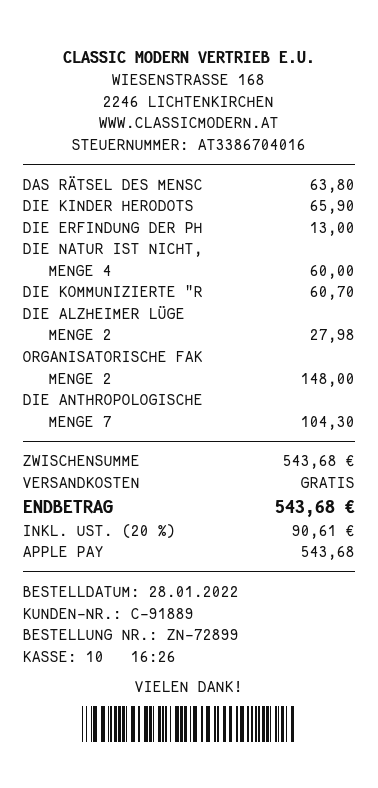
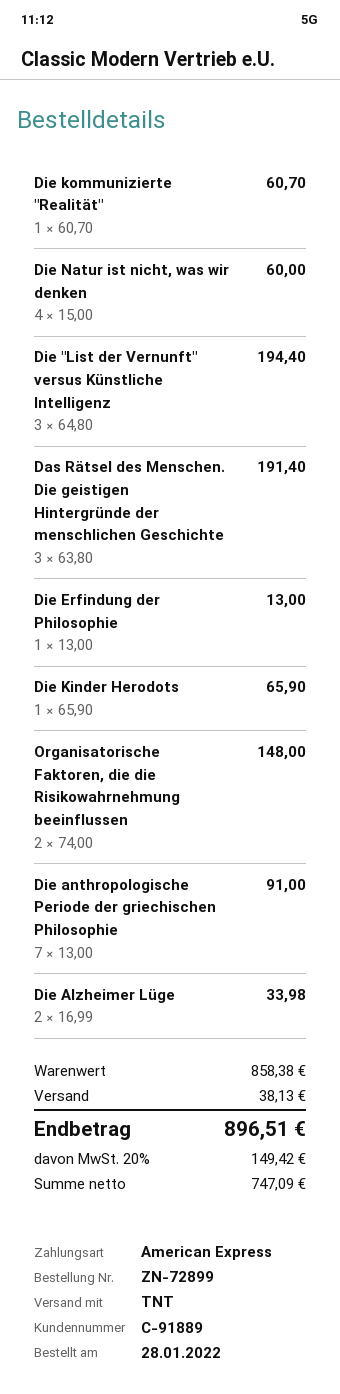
payment method: Apple Pay -> American Express
DAS RÄTSEL DES MENSC: 1 for 63.80 -> 3 for 191.40
DIE ALZHEIMER LÜGE: 2 for 27.98 -> 2 for 33.98
DIE ANTHROPOLOGISCHE: 7 for 104.30 -> 7 for 91.00
Die "List der Vernunft" versus Künstliche Intelligenz: none -> 3 for 194.40
subtotal: 543.68 -> 858.38
shipping: 0.00 -> 38.13
tax: 20% = 90.61 -> 20% = 149.42
total: 543.68 -> 896.51

